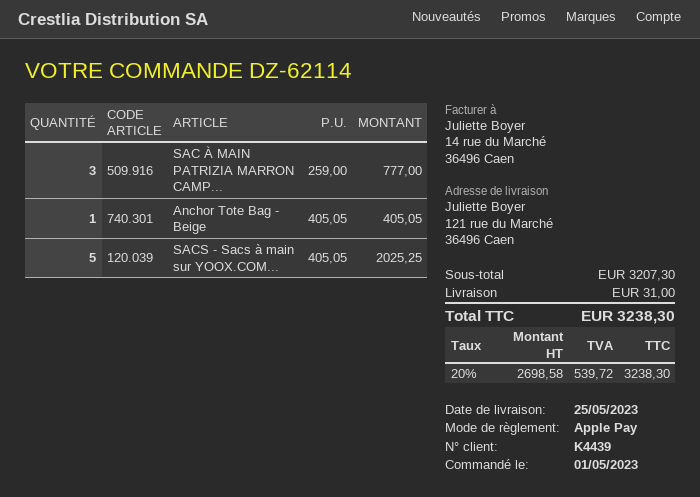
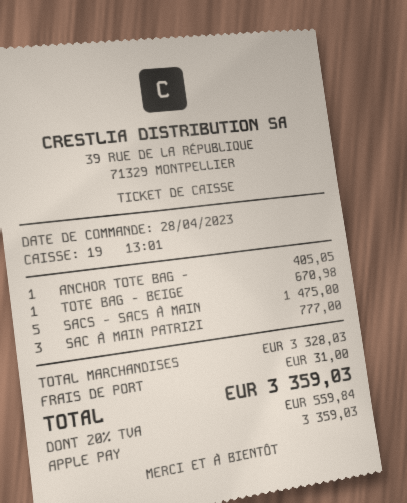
order date: 2023-05-01 -> 2023-04-28
SACS - Sacs à main sur YOOX.COM...: 5 for 2025.25 -> 5 for 1475.00
TOTE BAG - BEIGE: none -> 1 for 670.98
subtotal: 3207.30 -> 3328.03
tax: 20% = 539.72 -> 20% = 559.84
total: 3238.30 -> 3359.03

